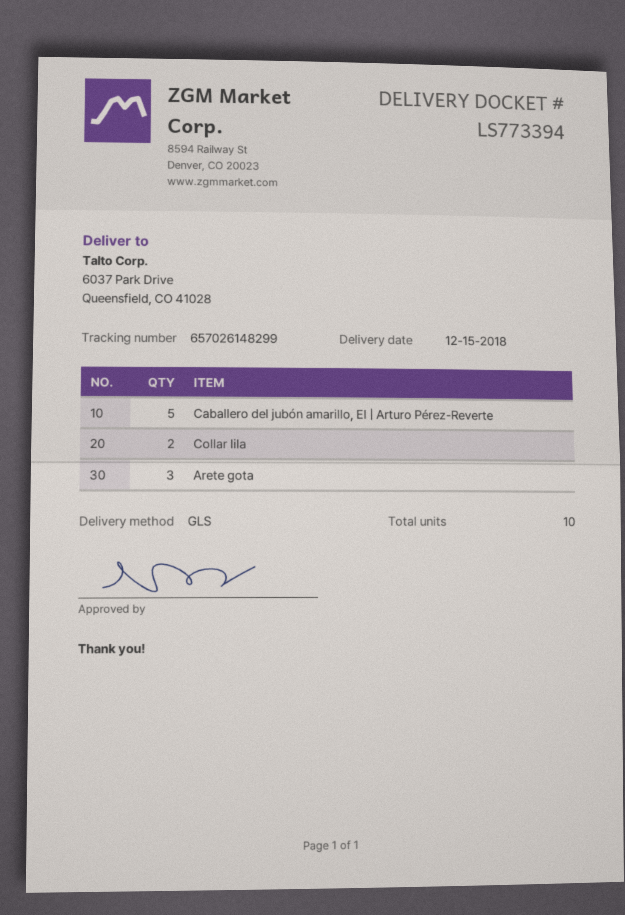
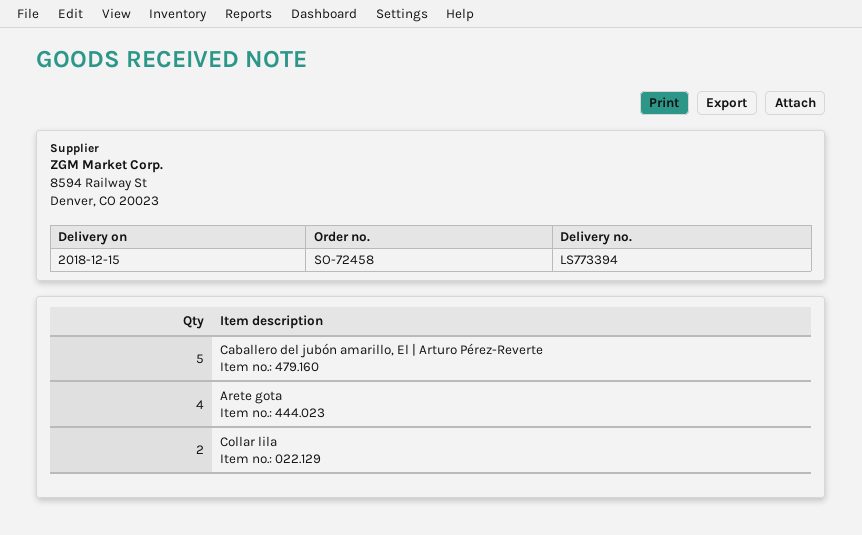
Arete gota: 3 -> 4

